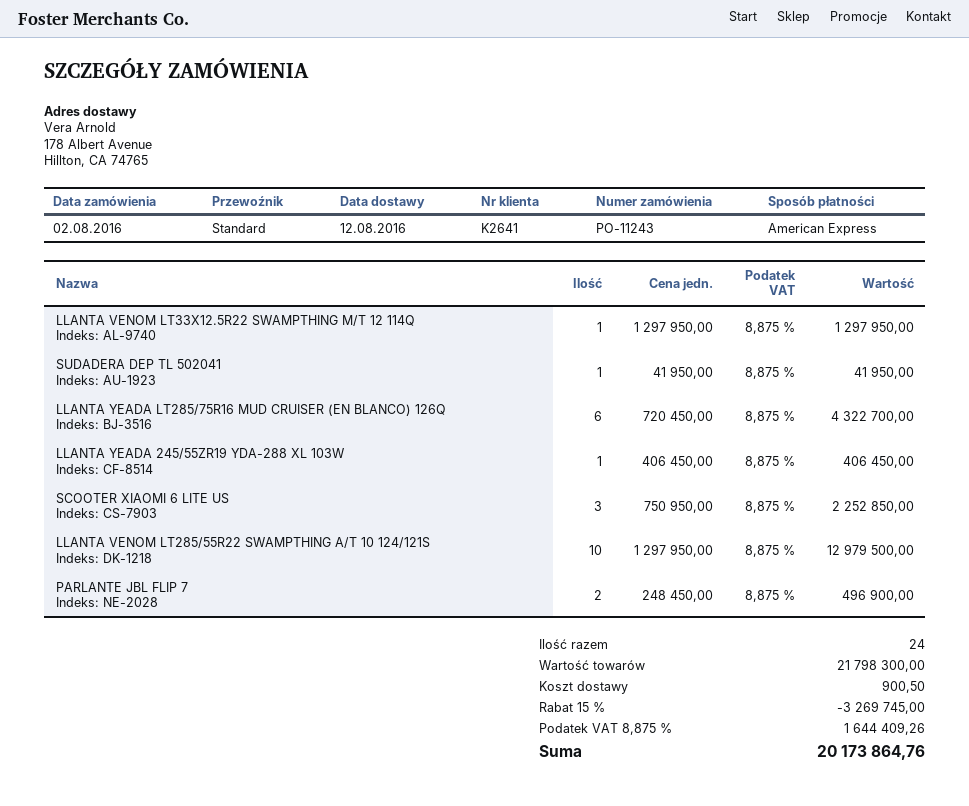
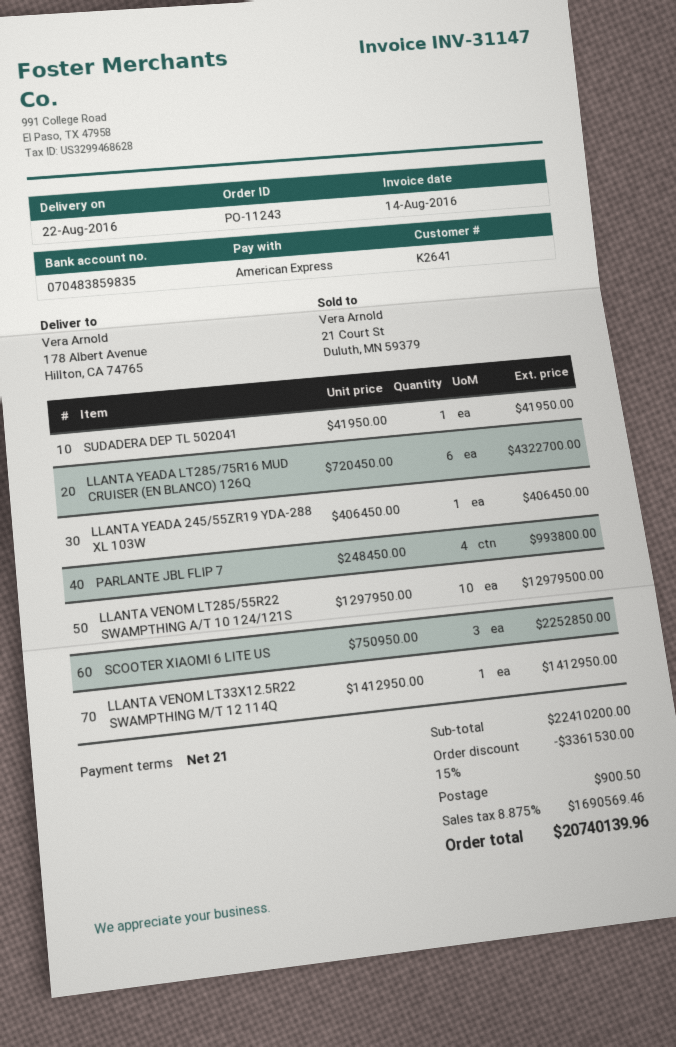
delivery date: 2016-08-12 -> 2016-08-22
LLANTA VENOM LT33X12.5R22 SWAMPTHING M/T 12 114Q: 1 x 1297950.00 = 1297950.00 -> 1 x 1412950.00 = 1412950.00
PARLANTE JBL FLIP 7: 2 x 248450.00 = 496900.00 -> 4 x 248450.00 = 993800.00
subtotal: 21798300.00 -> 22410200.00
discount: 15% = 3269745.00 -> 15% = 3361530.00
tax: 8.875% = 1644409.26 -> 8.875% = 1690569.46
total: 20173864.76 -> 20740139.96

